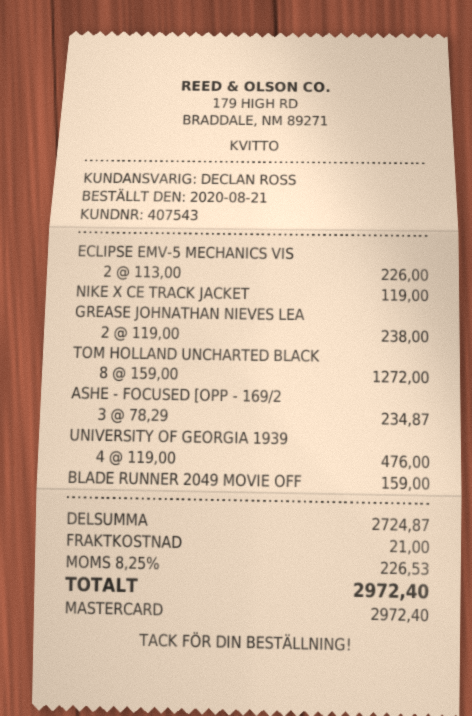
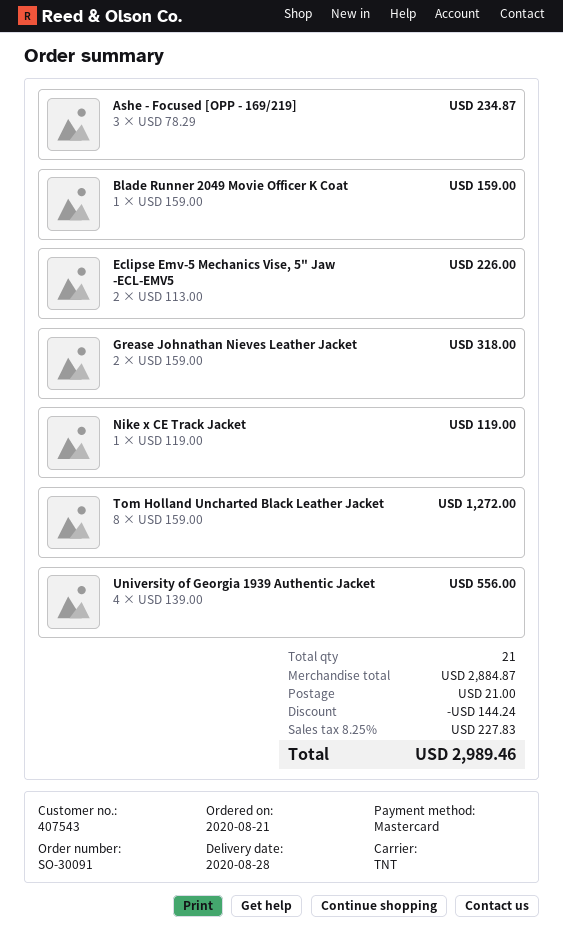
GREASE JOHNATHAN NIEVES LEA: 2 x 119.00 = 238.00 -> 2 x 159.00 = 318.00
UNIVERSITY OF GEORGIA 1939: 4 x 119.00 = 476.00 -> 4 x 139.00 = 556.00
subtotal: 2724.87 -> 2884.87
discount: none -> 144.24
tax: 8.25% = 226.53 -> 8.25% = 227.83
total: 2972.40 -> 2989.46

